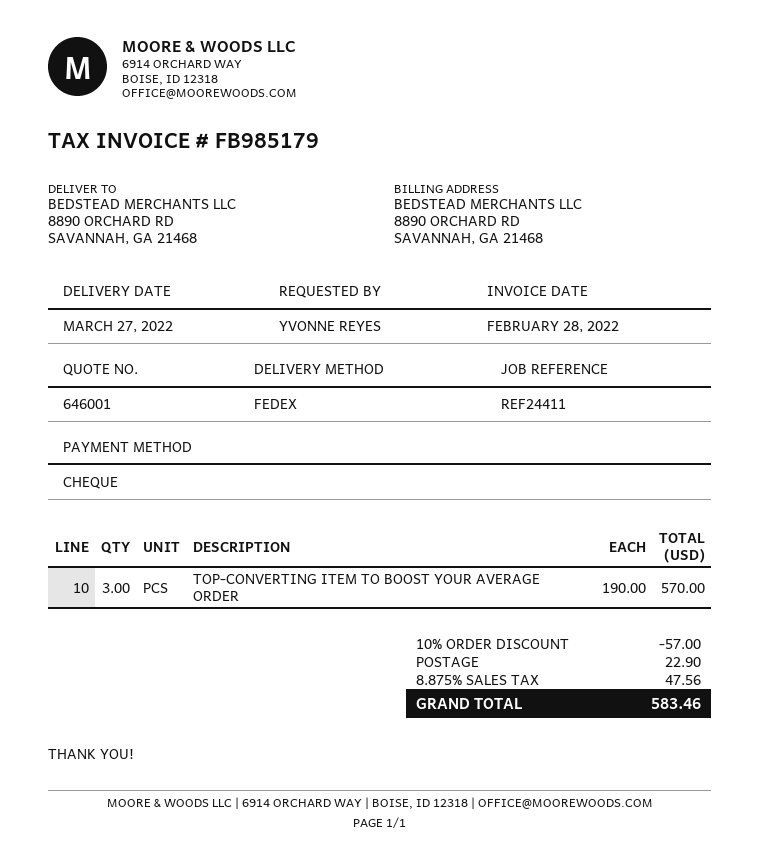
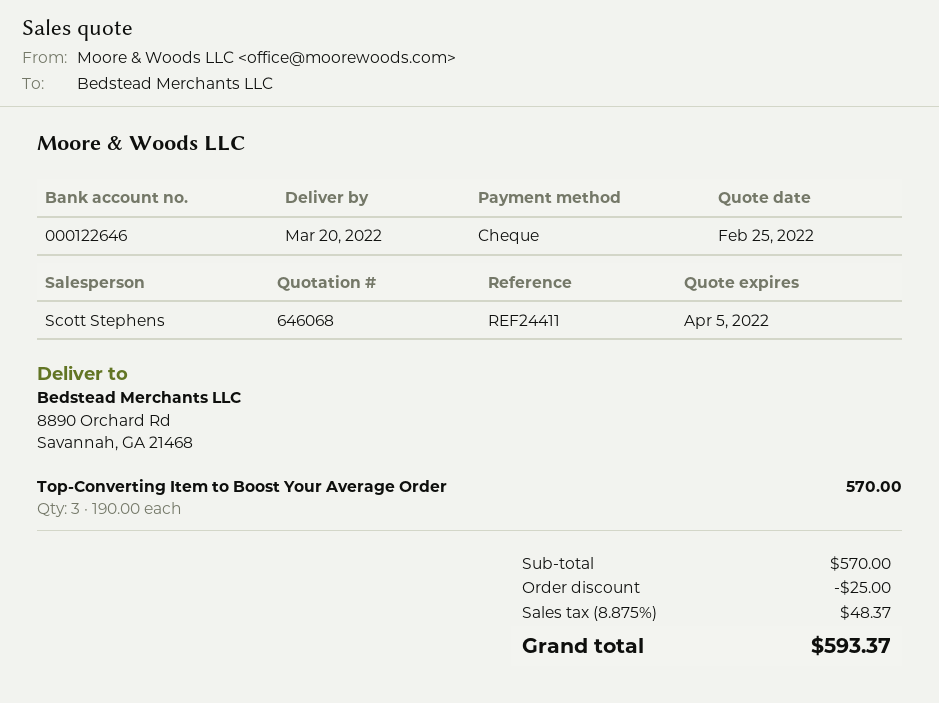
quote number: 646001 -> 646068
delivery date: 2022-03-27 -> 2022-03-20
discount: 57.00 -> 25.00
shipping: 22.90 -> none
tax: 8.875% = 47.56 -> 8.875% = 48.37
total: 583.46 -> 593.37

